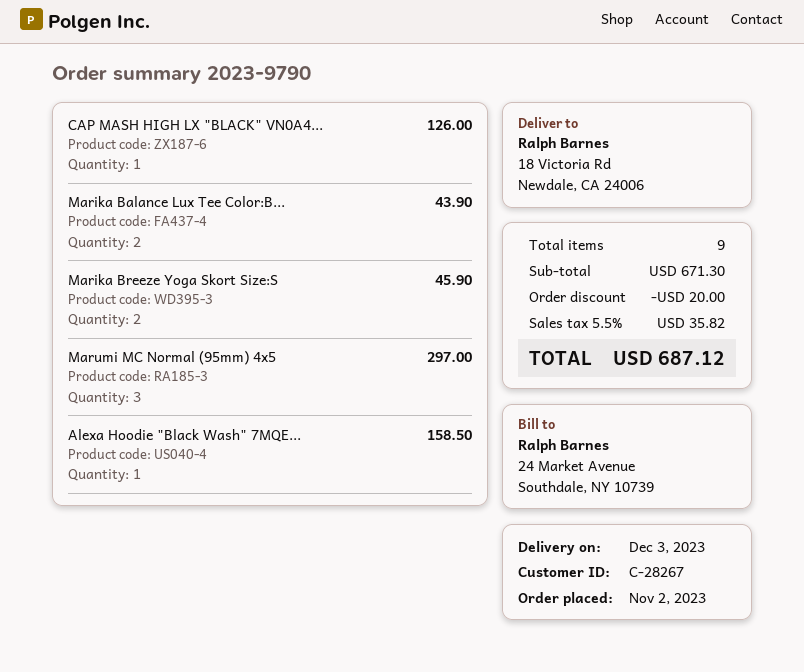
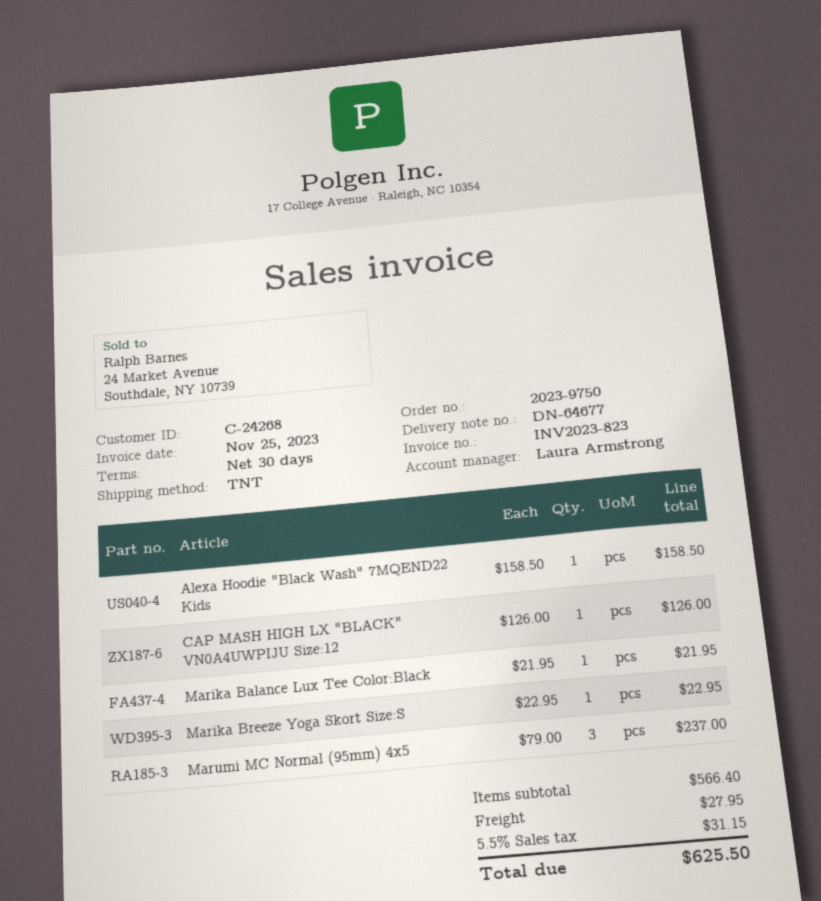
order number: 2023-9790 -> 2023-9750
customer number: C-28267 -> C-24268
Marika Balance Lux Tee Color:B...: 2 for 43.90 -> 1 for 21.95
Marika Breeze Yoga Skort Size:S: 2 for 45.90 -> 1 for 22.95
Marumi MC Normal (95mm) 4x5: 3 for 297.00 -> 3 for 237.00
subtotal: 671.30 -> 566.40
discount: 20.00 -> none
shipping: none -> 27.95
tax: 5.5% = 35.82 -> 5.5% = 31.15
total: 687.12 -> 625.50

